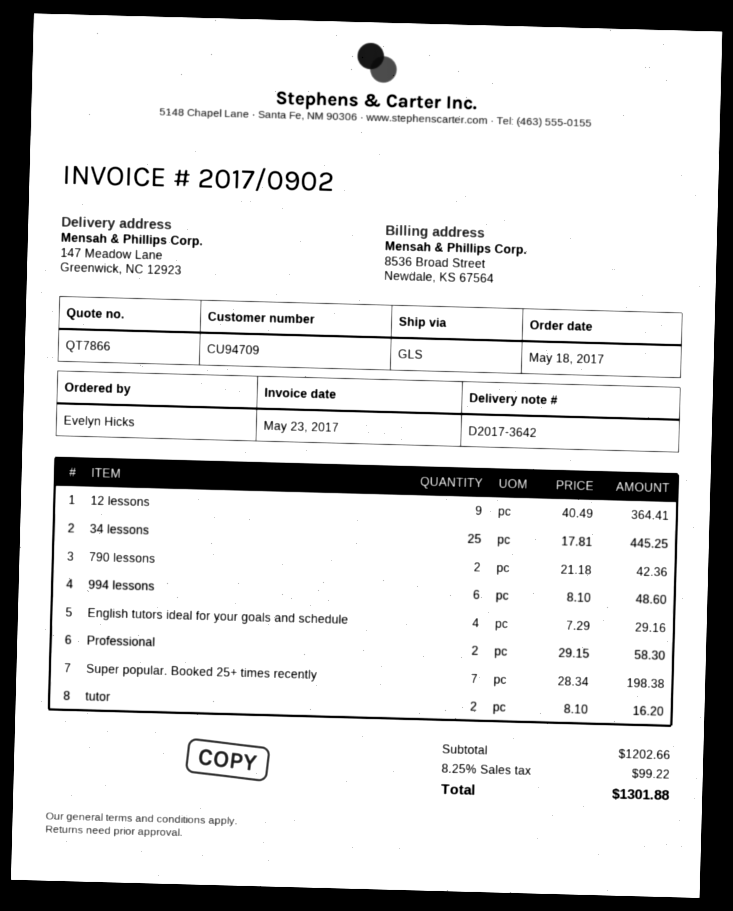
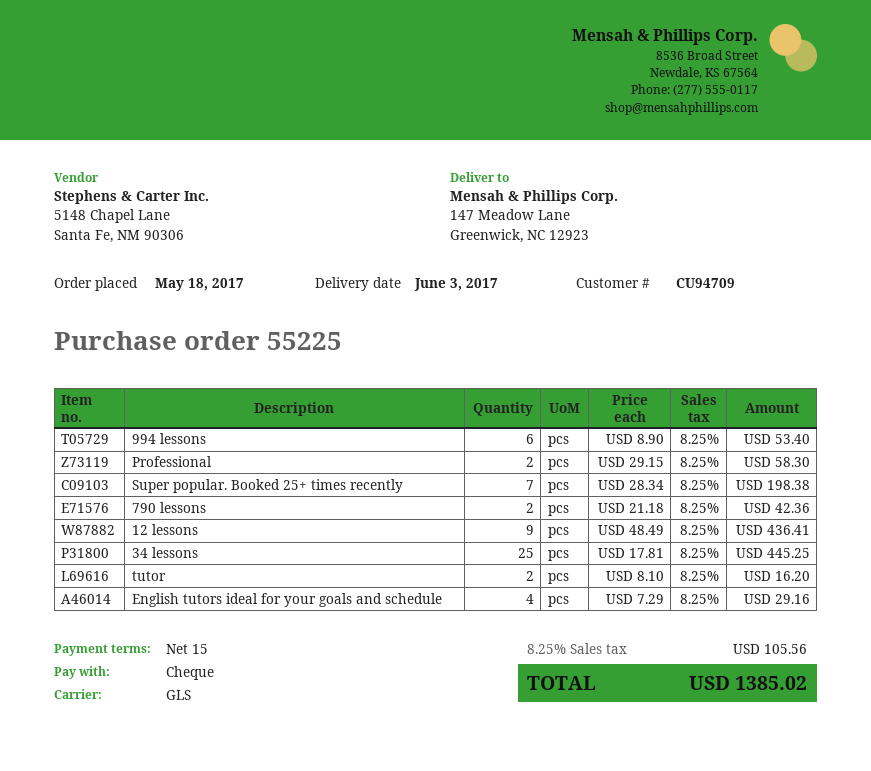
12 lessons: 9 x 40.49 = 364.41 -> 9 x 48.49 = 436.41
994 lessons: 6 x 8.10 = 48.60 -> 6 x 8.90 = 53.40
tax: 8.25% = 99.22 -> 8.25% = 105.56
total: 1301.88 -> 1385.02

